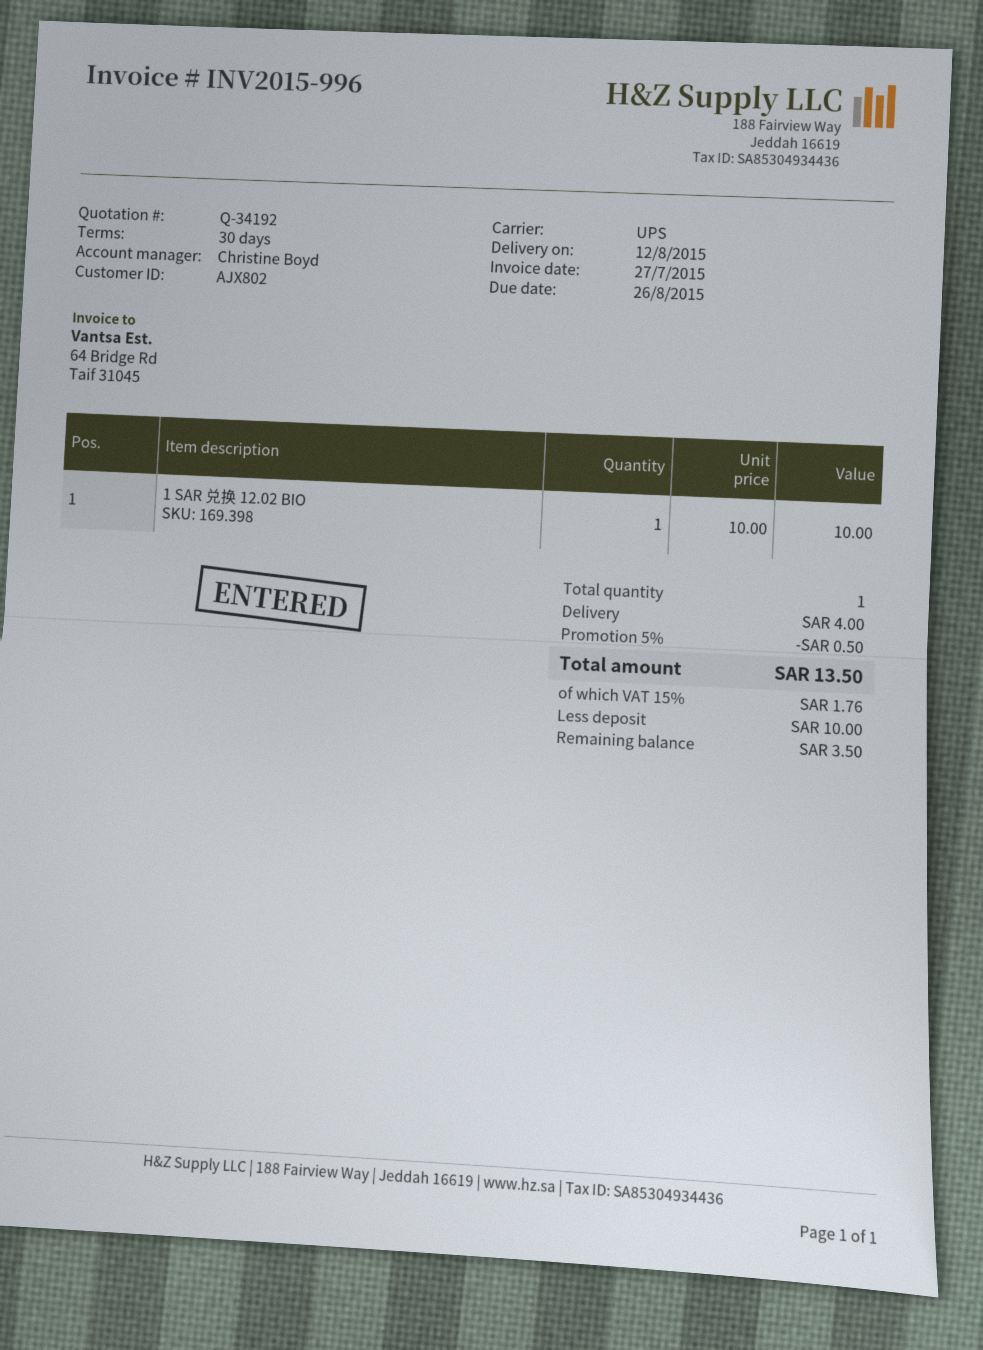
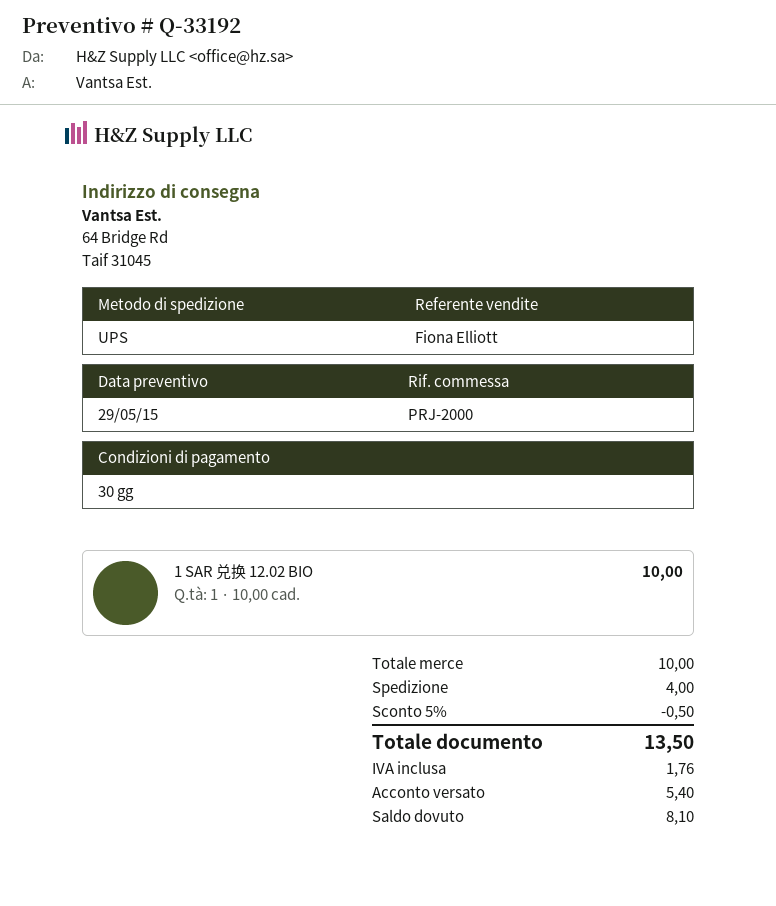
quote number: Q-34192 -> Q-33192
sales rep: Christine Boyd -> Fiona Elliott
deposit: 10.00 -> 5.40
balance: 3.50 -> 8.10

